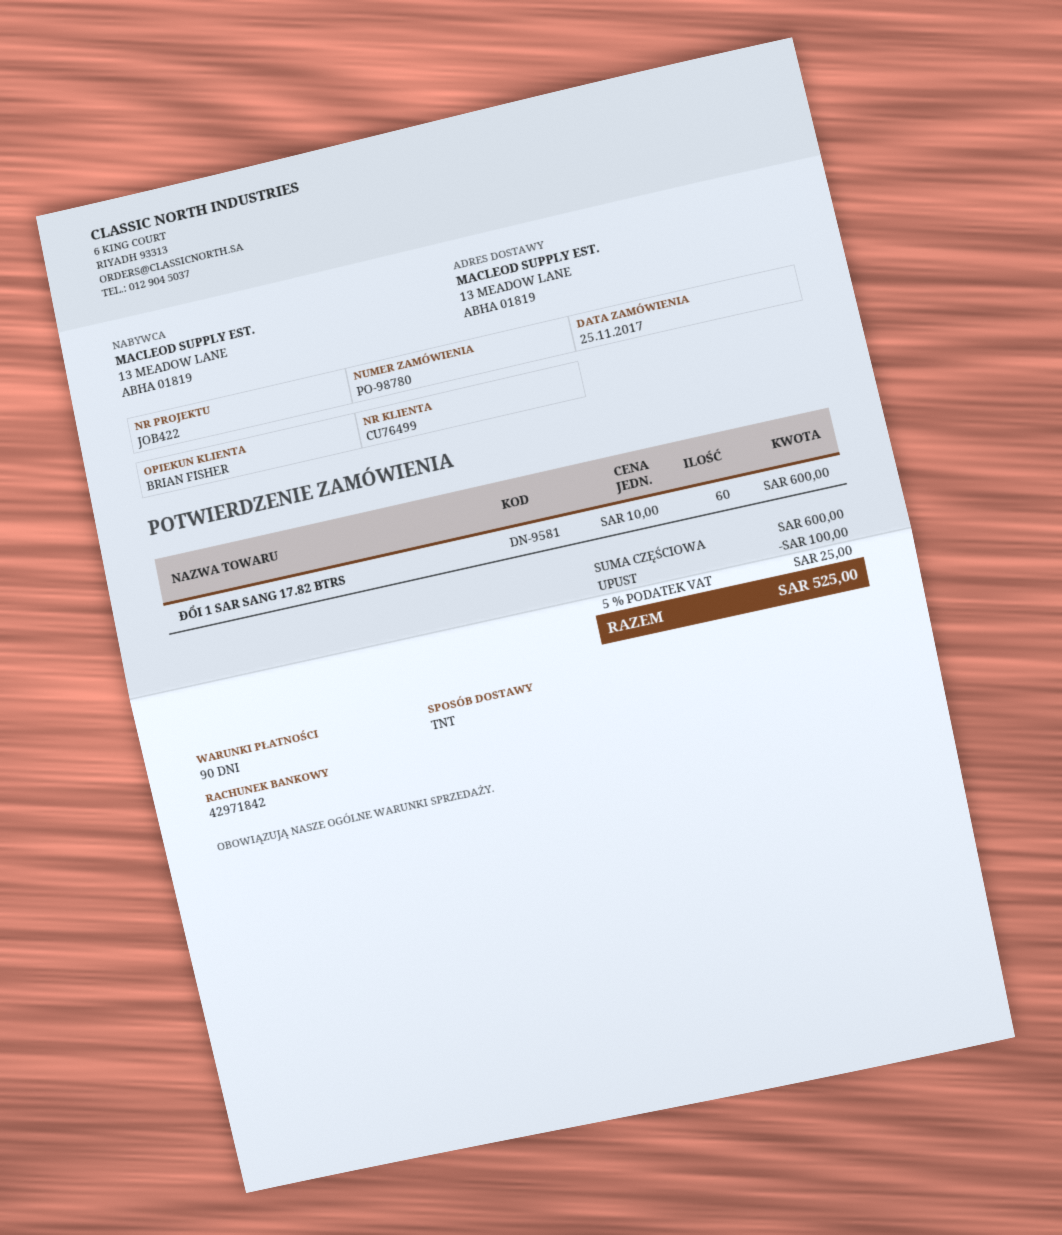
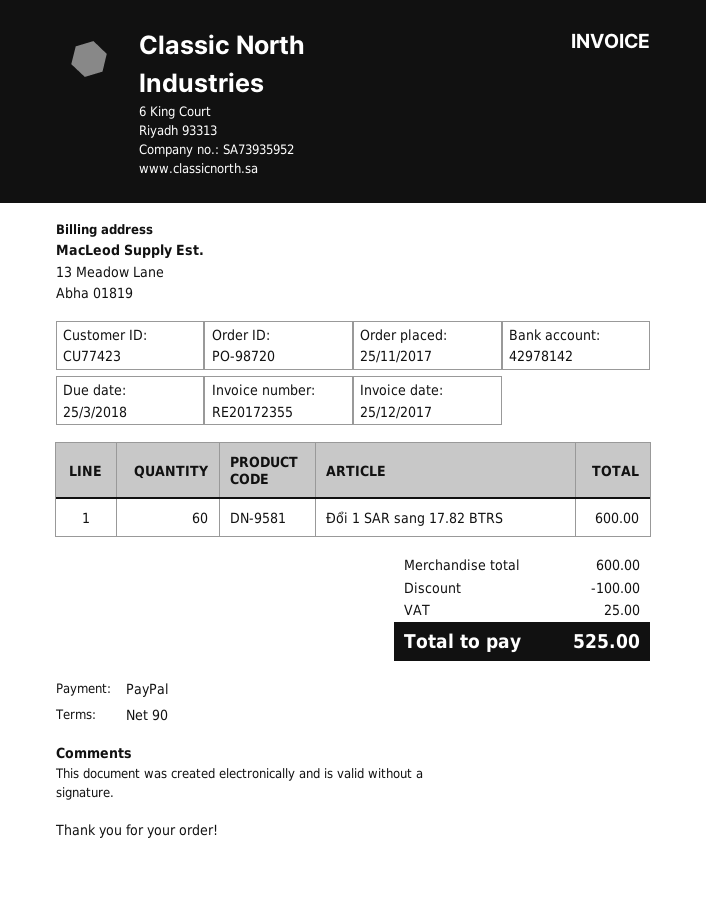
order number: PO-98780 -> PO-98720
customer number: CU76499 -> CU77423
bank account: 42971842 -> 42978142

